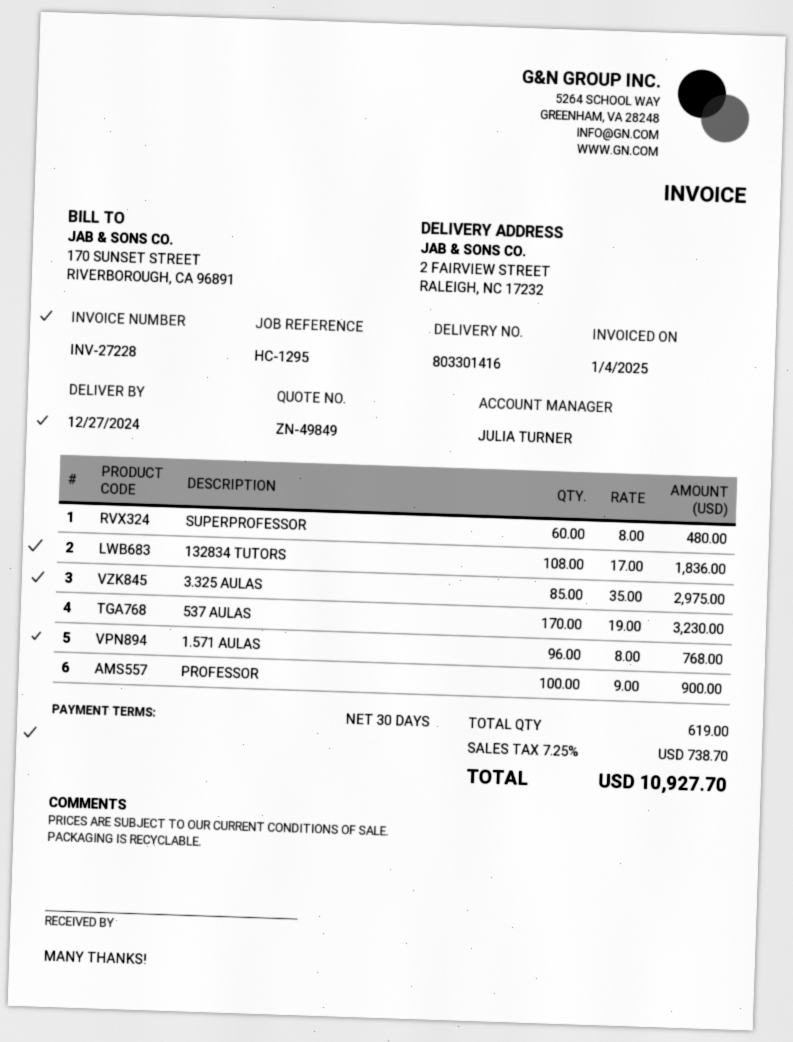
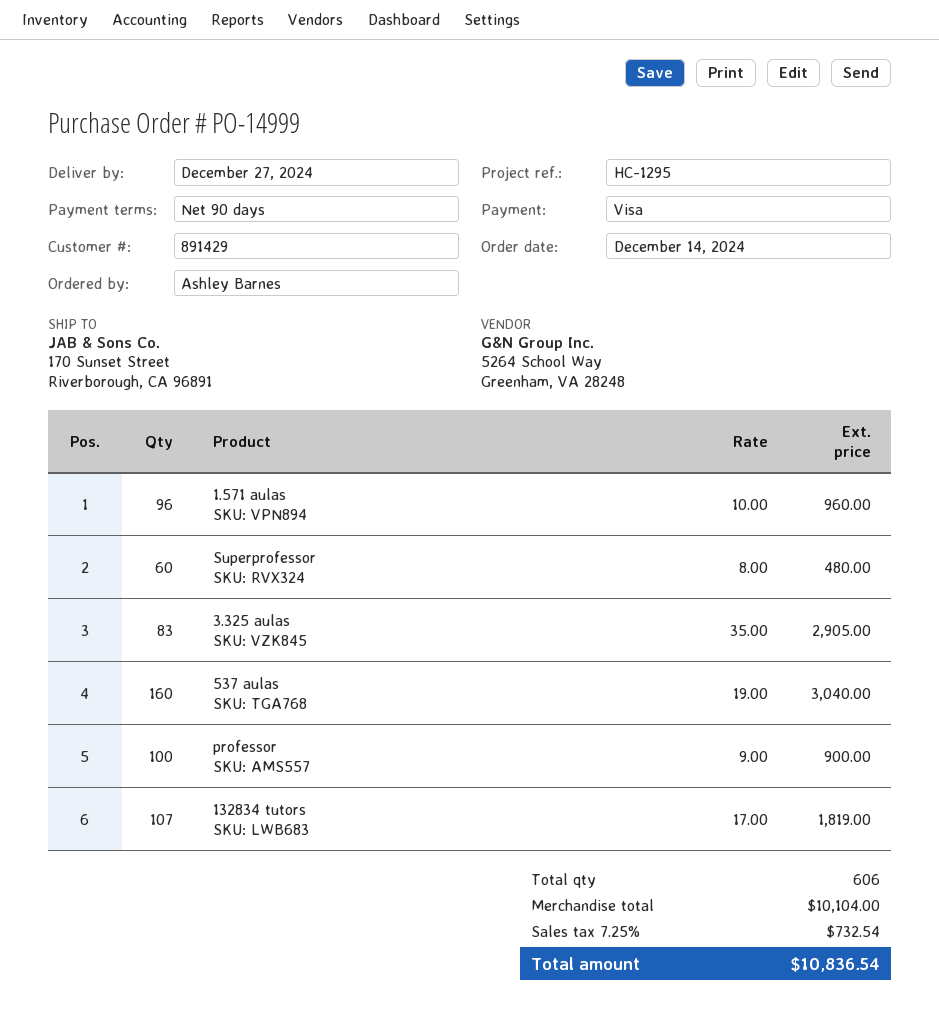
payment terms: 30 days -> 90 days
ship to: 2 FAIRVIEW STREET, RALEIGH, NC 17232 -> 170 Sunset Street, Riverborough, CA 96891
132834 TUTORS: 108 x 17.00 = 1836.00 -> 107 x 17.00 = 1819.00
3.325 AULAS: 85 x 35.00 = 2975.00 -> 83 x 35.00 = 2905.00
537 AULAS: 170 x 19.00 = 3230.00 -> 160 x 19.00 = 3040.00
1.571 AULAS: 96 x 8.00 = 768.00 -> 96 x 10.00 = 960.00
total quantity: 619 -> 606
tax: 7.25% = 738.70 -> 7.25% = 732.54
total: 10927.70 -> 10836.54

